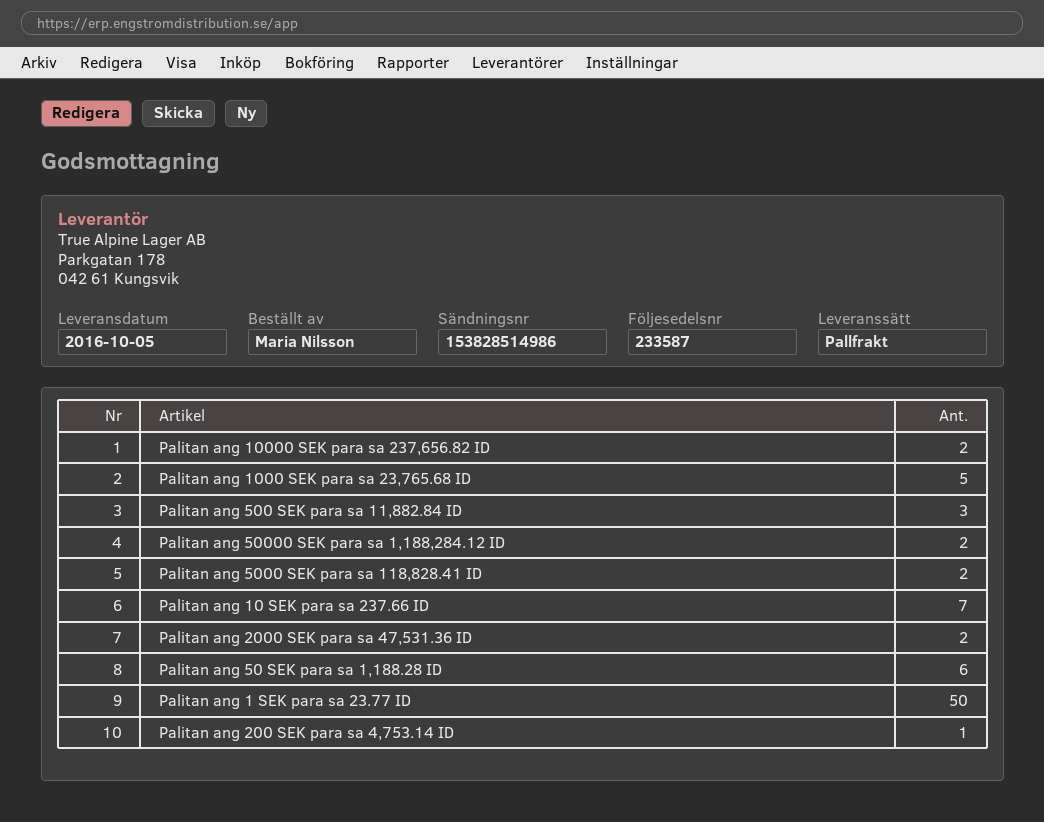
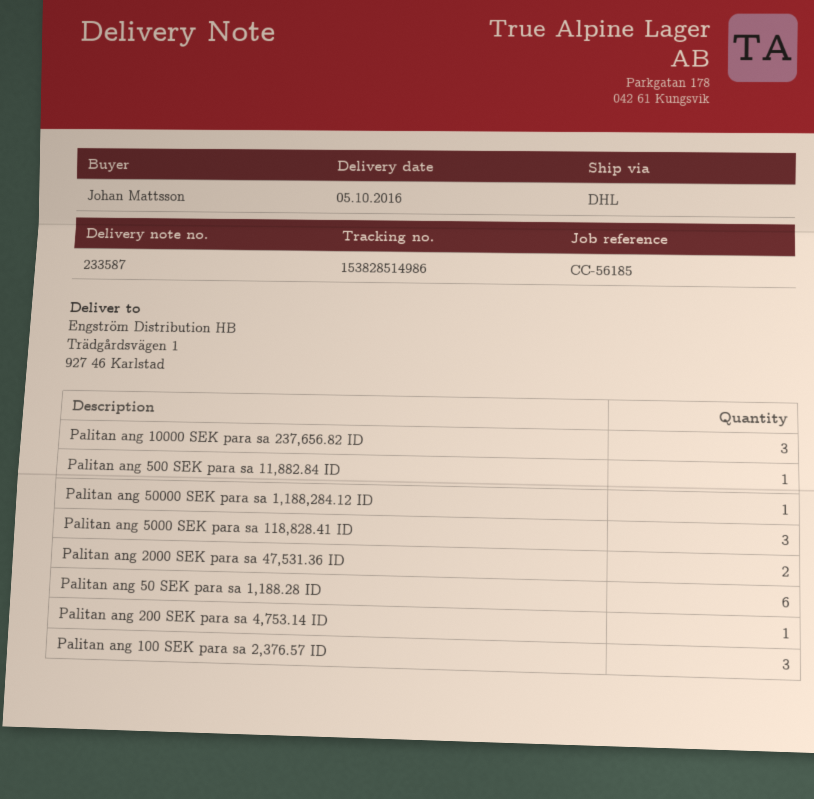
ordered by: Maria Nilsson -> Johan Mattsson
shipping method: pallet freight -> DHL
Palitan ang 10000 SEK para sa 237,656.82 ID: 2 -> 3
Palitan ang 1000 SEK para sa 23,765.68 ID: 5 -> none
Palitan ang 500 SEK para sa 11,882.84 ID: 3 -> 1
Palitan ang 50000 SEK para sa 1,188,284.12 ID: 2 -> 1
Palitan ang 5000 SEK para sa 118,828.41 ID: 2 -> 3
Palitan ang 10 SEK para sa 237.66 ID: 7 -> none
Palitan ang 1 SEK para sa 23.77 ID: 50 -> none
Palitan ang 100 SEK para sa 2,376.57 ID: none -> 3

